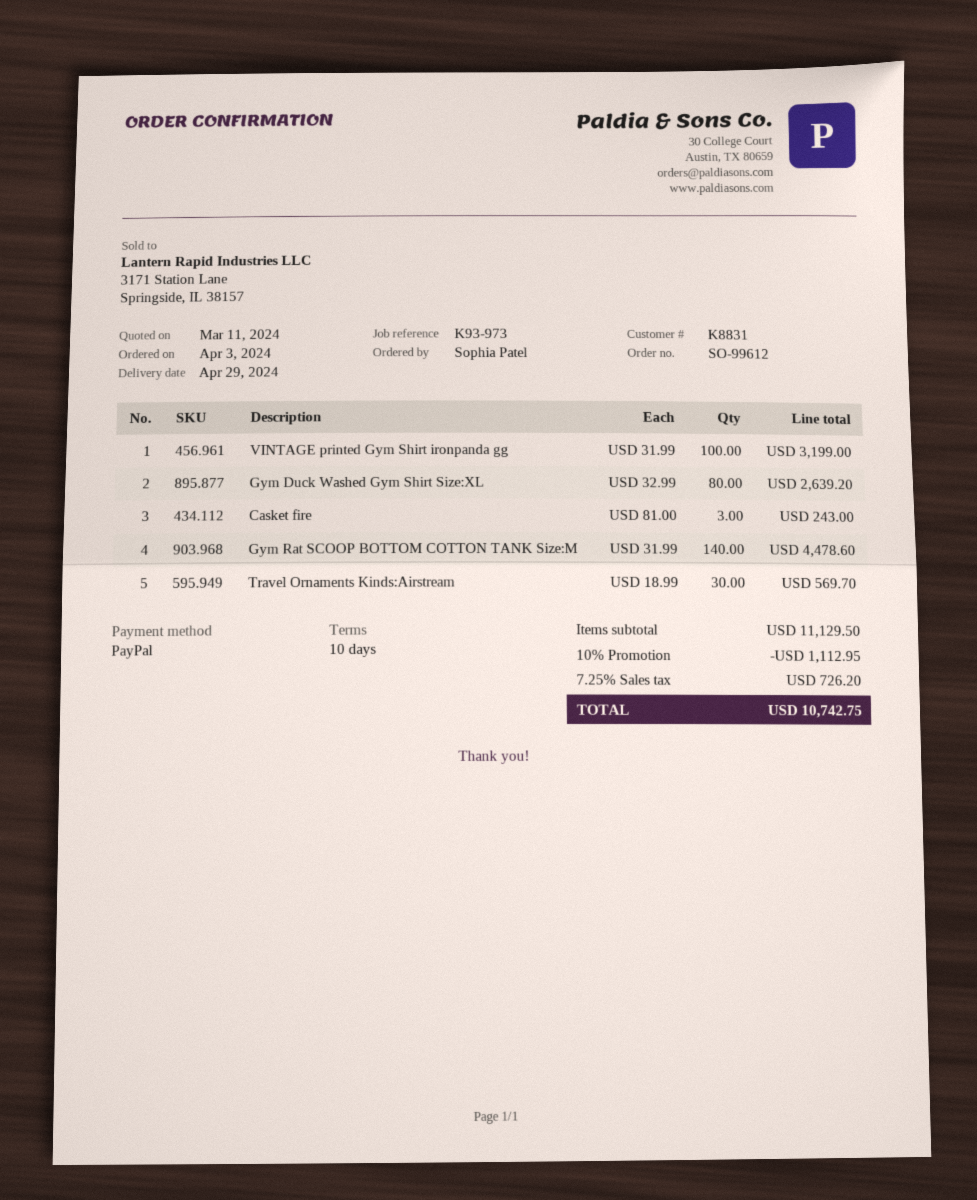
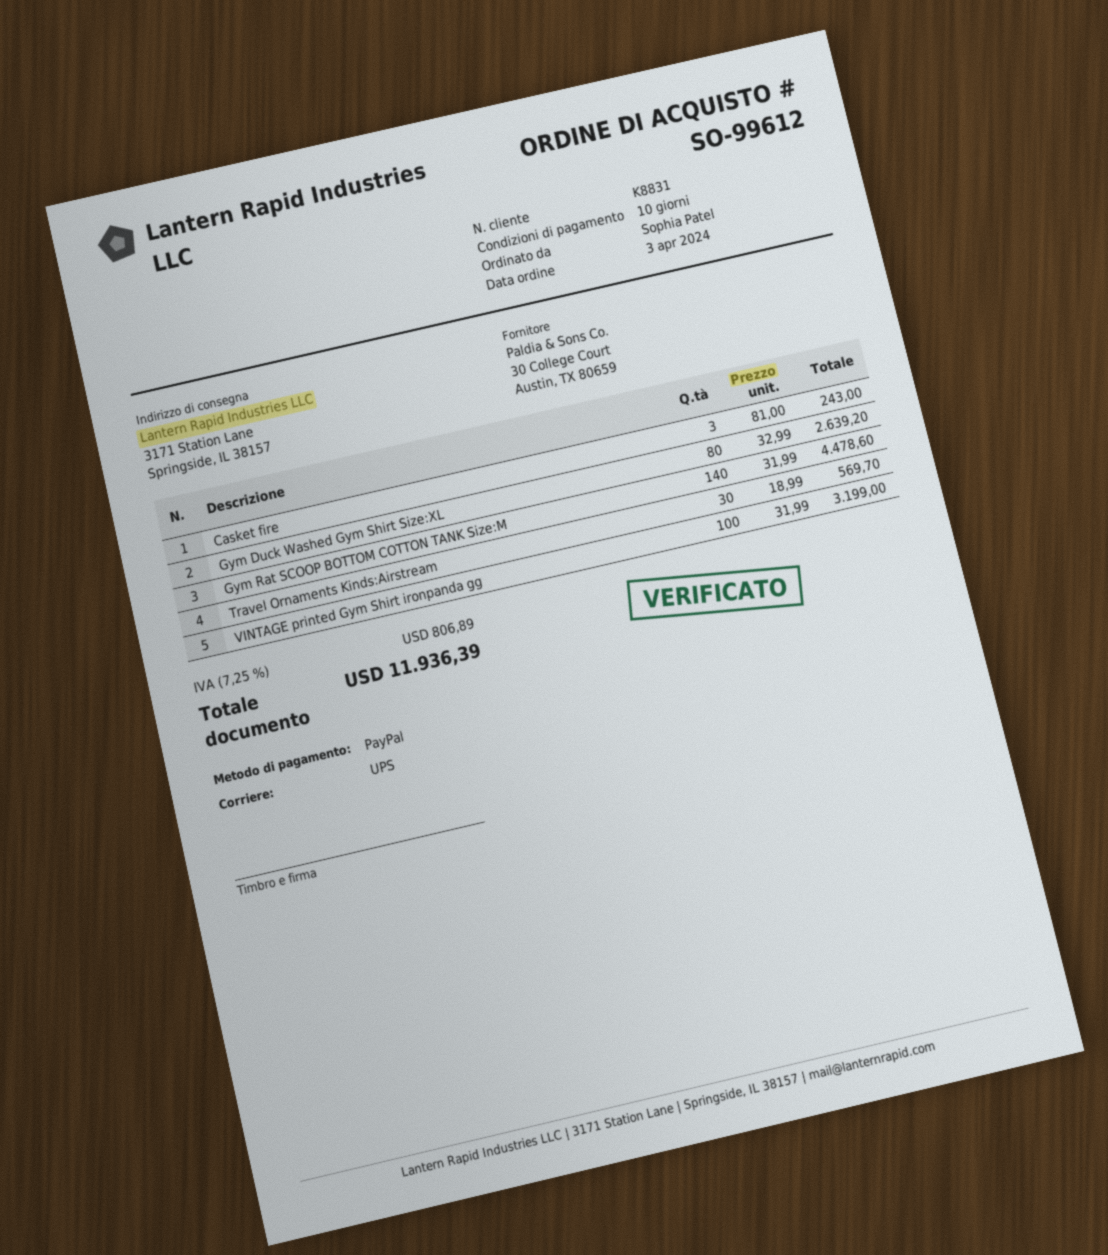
discount: 10% = 1112.95 -> none
tax: 7.25% = 726.20 -> 7.25% = 806.89
total: 10742.75 -> 11936.39

